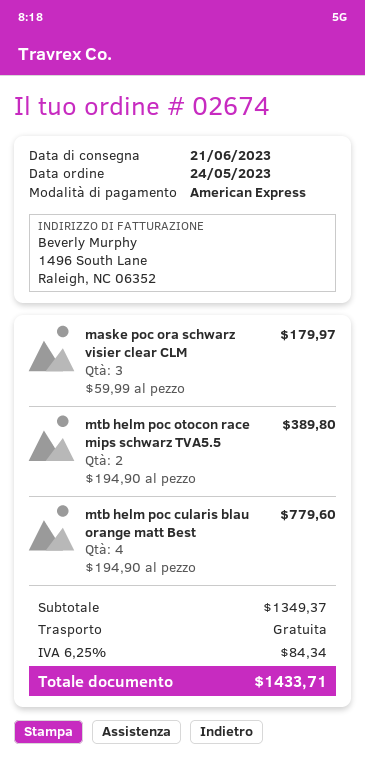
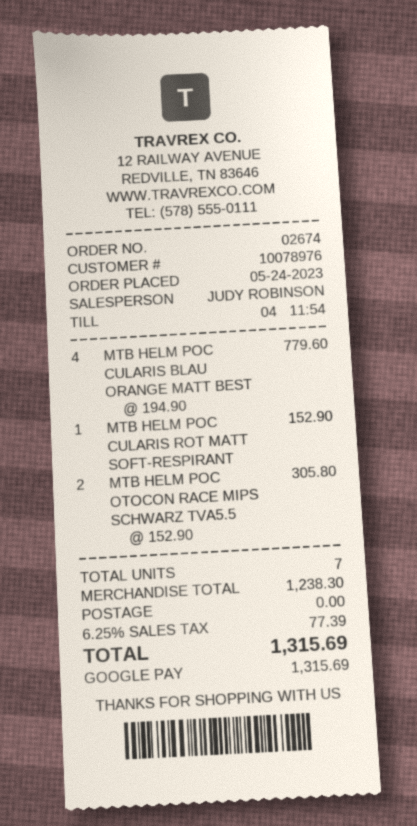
payment method: American Express -> Google Pay
maske poc ora schwarz visier clear CLM: 3 x 59.99 = 179.97 -> none
mtb helm poc otocon race mips schwarz TVA5.5: 2 x 194.90 = 389.80 -> 2 x 152.90 = 305.80
MTB HELM POC CULARIS ROT MATT SOFT-RESPIRANT: none -> 1 x 152.90 = 152.90
subtotal: 1349.37 -> 1238.30
tax: 6.25% = 84.34 -> 6.25% = 77.39
total: 1433.71 -> 1315.69

